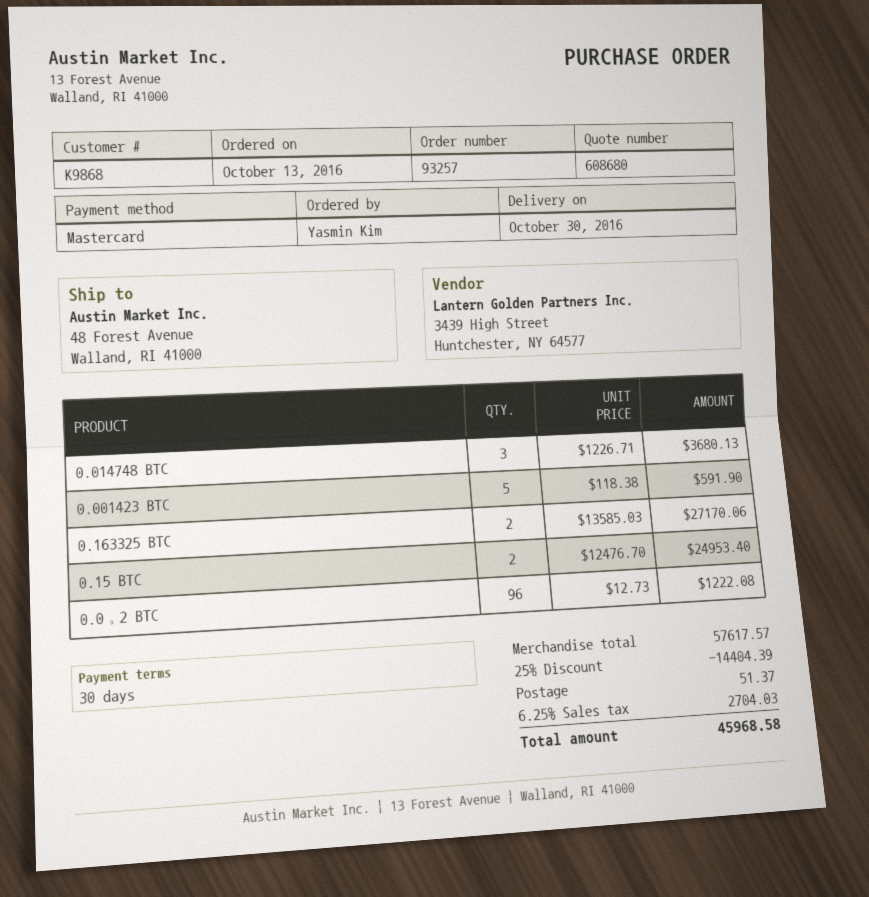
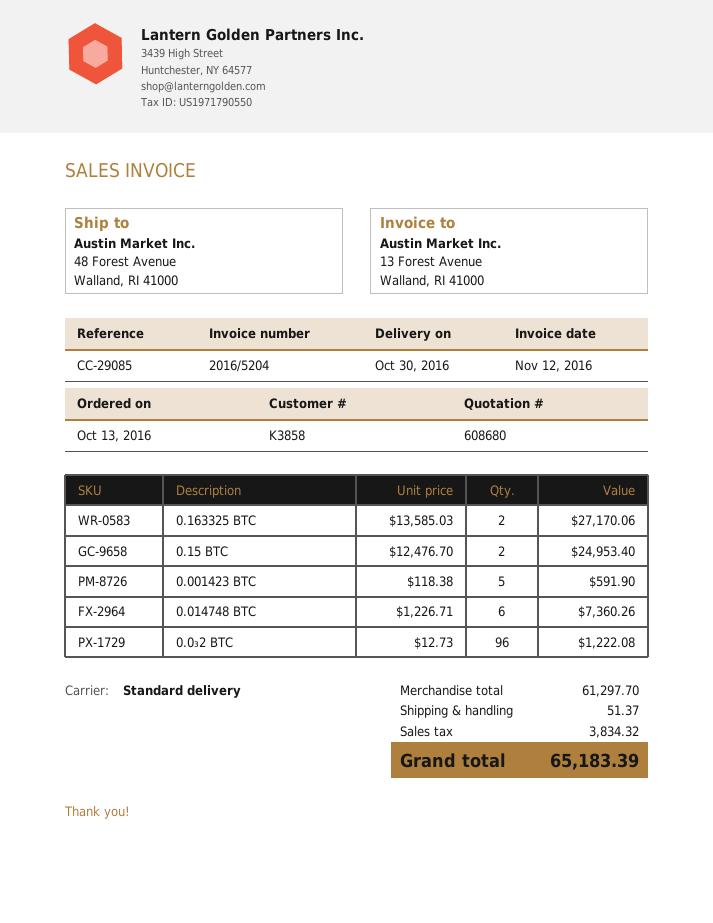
customer number: K9868 -> K3858
0.014748 BTC: 3 x 1226.71 = 3680.13 -> 6 x 1226.71 = 7360.26
subtotal: 57617.57 -> 61297.70
discount: 25% = 14404.39 -> none
tax: 2704.03 -> 3834.32
total: 45968.58 -> 65183.39

